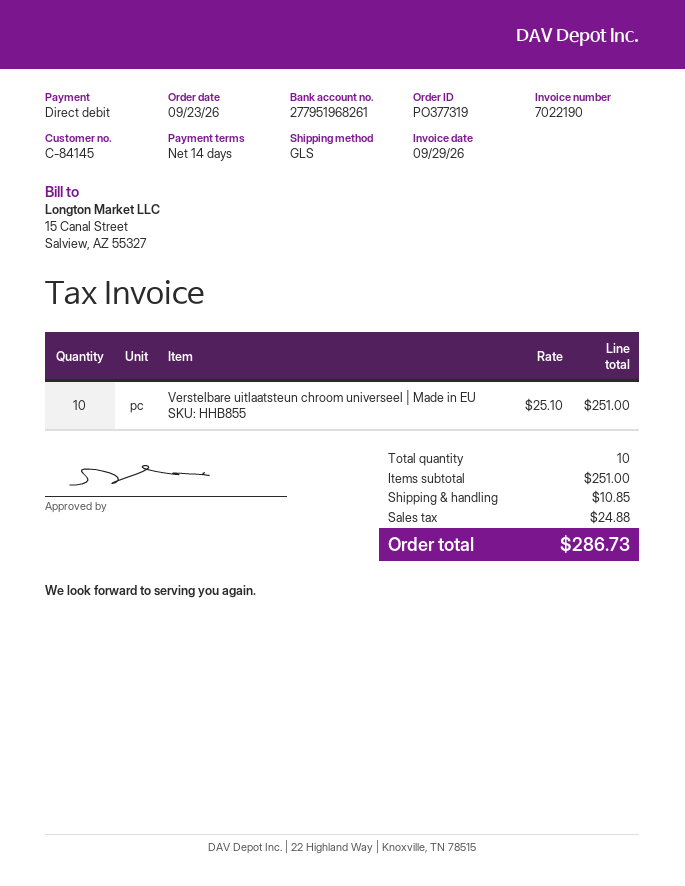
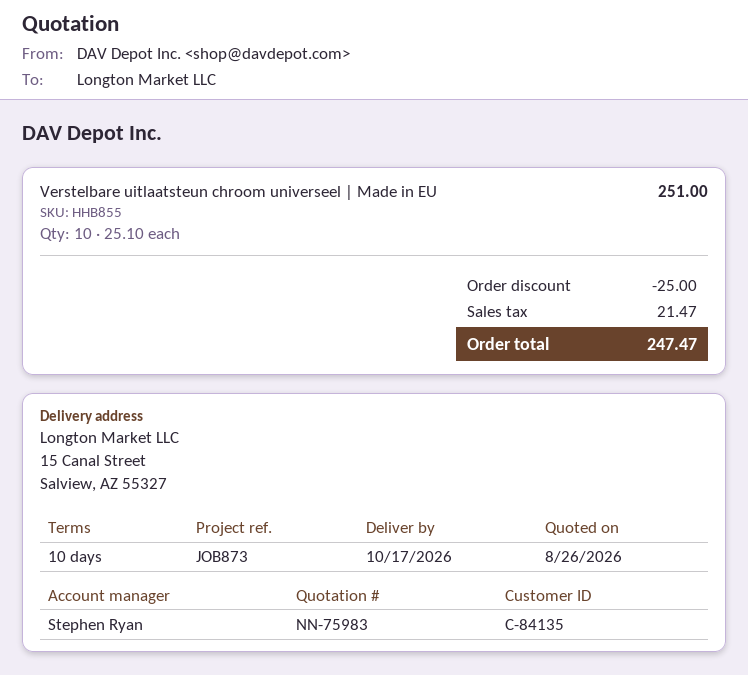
payment terms: 14 days -> 10 days
customer number: C-84145 -> C-84135
discount: none -> 25.00
shipping: 10.85 -> none
tax: 24.88 -> 21.47
total: 286.73 -> 247.47

